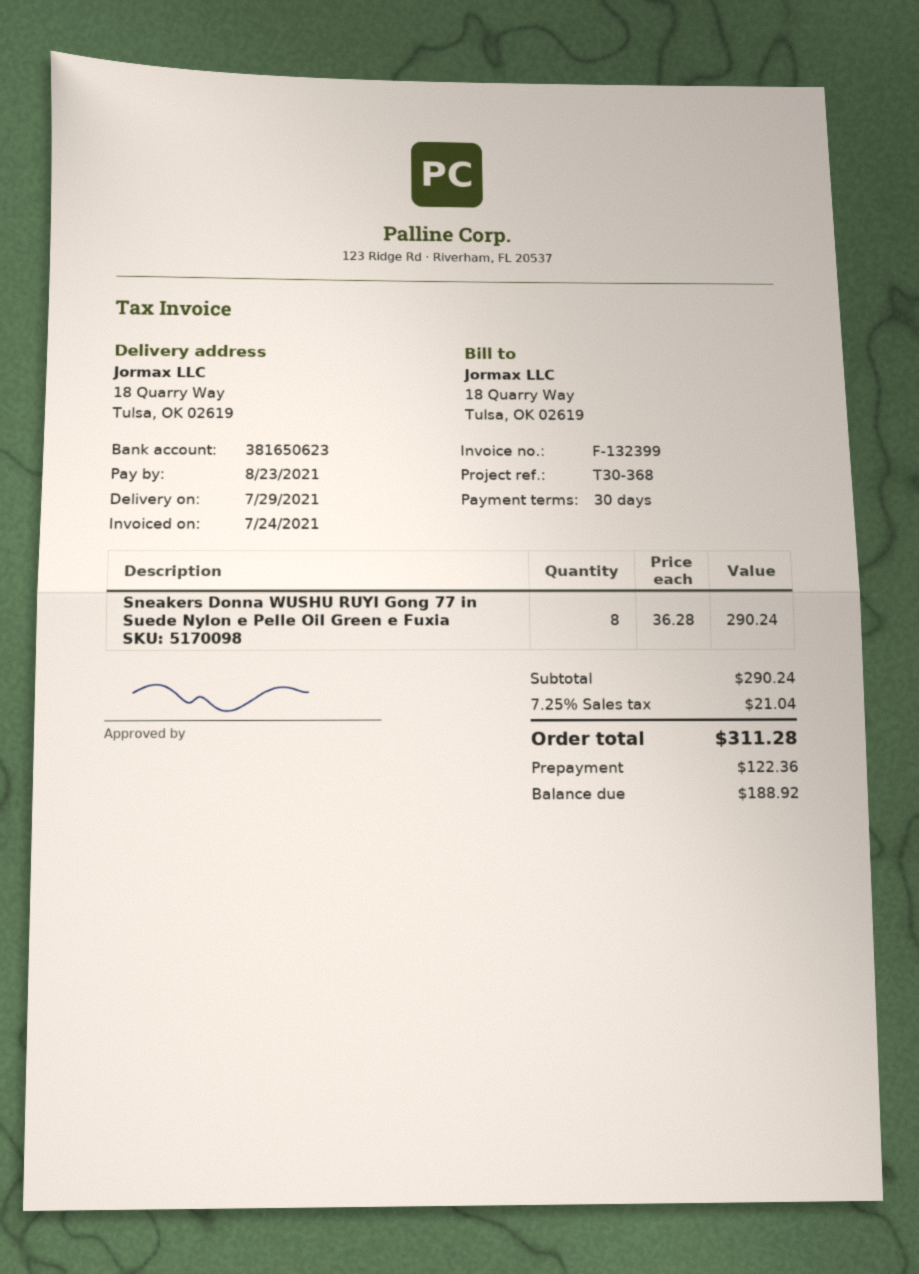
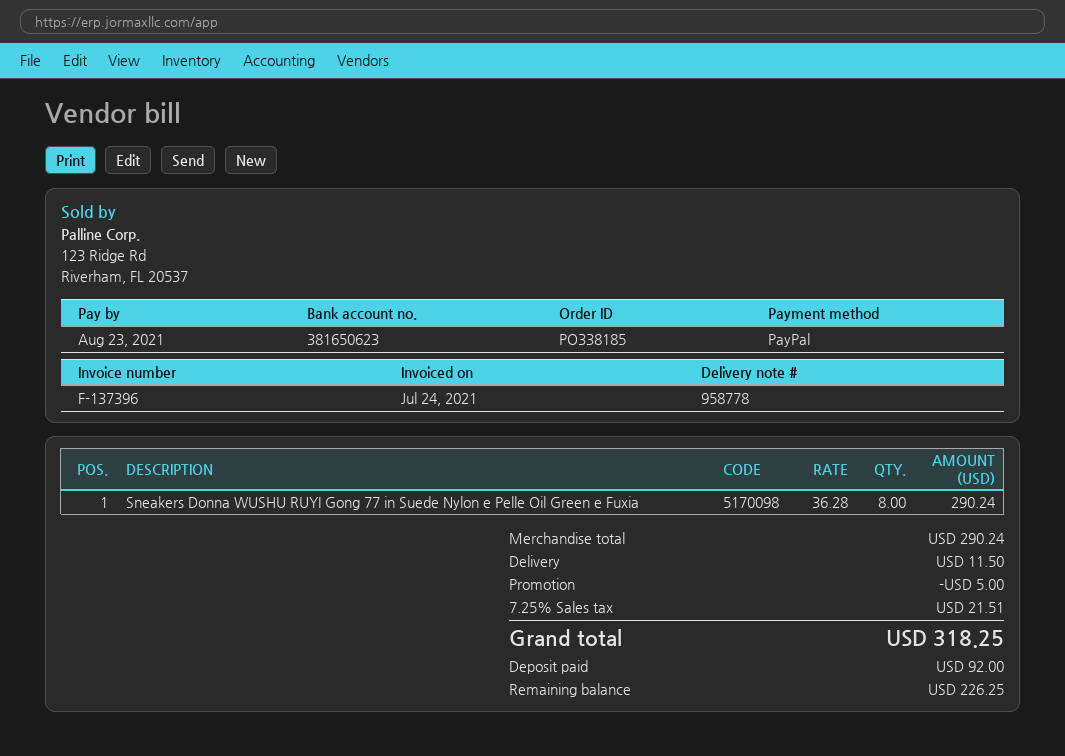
invoice number: F-132399 -> F-137396
discount: none -> 5.00
shipping: none -> 11.50
tax: 7.25% = 21.04 -> 7.25% = 21.51
total: 311.28 -> 318.25
deposit: 122.36 -> 92.00
balance: 188.92 -> 226.25

